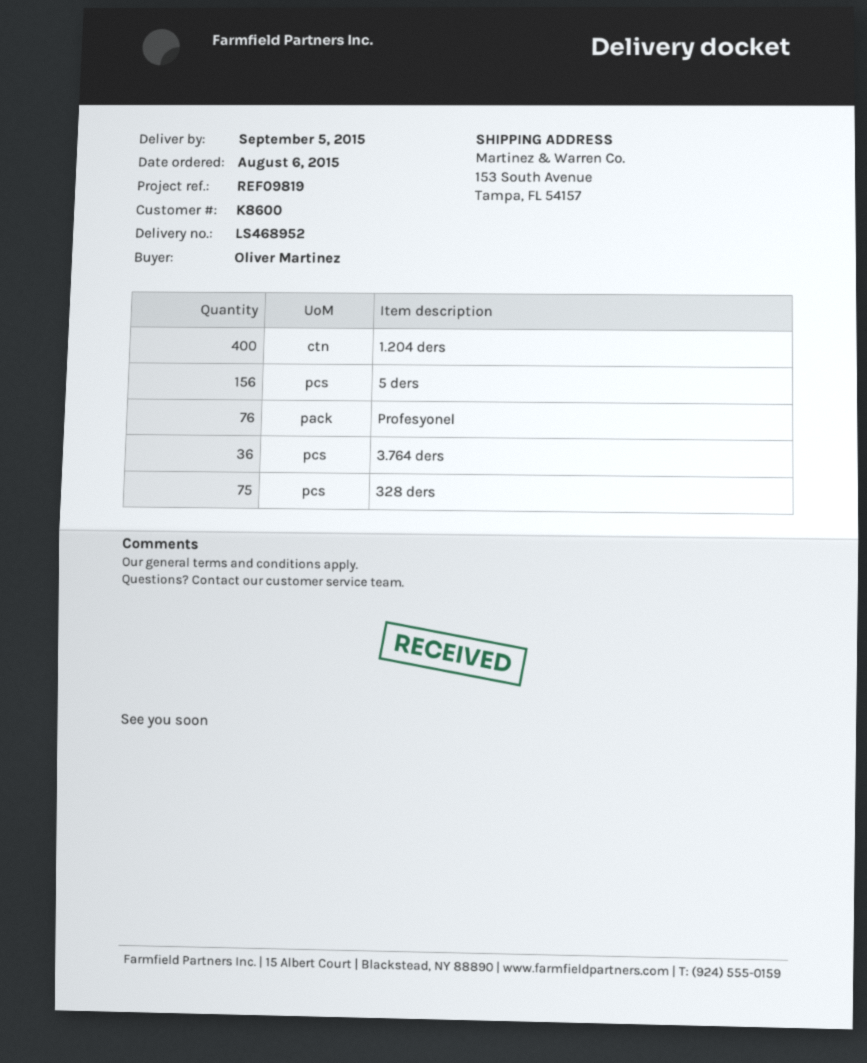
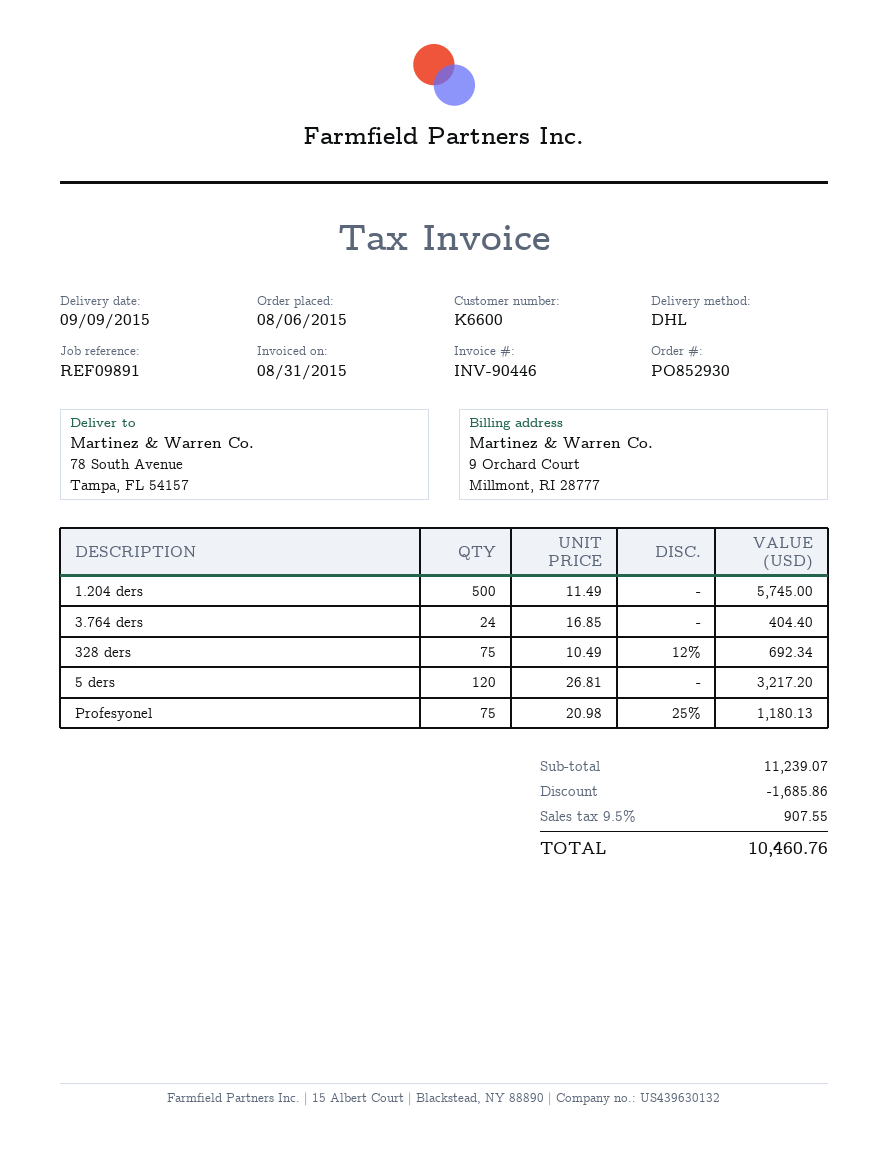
delivery date: 2015-09-05 -> 2015-09-09
customer number: K8600 -> K6600
reference: REF09819 -> REF09891
ship to: 153 South Avenue, Tampa, FL 54157 -> 78 South Avenue, Tampa, FL 54157
1.204 ders: 400 -> 500
5 ders: 156 -> 120
Profesyonel: 76 -> 75
3.764 ders: 36 -> 24

